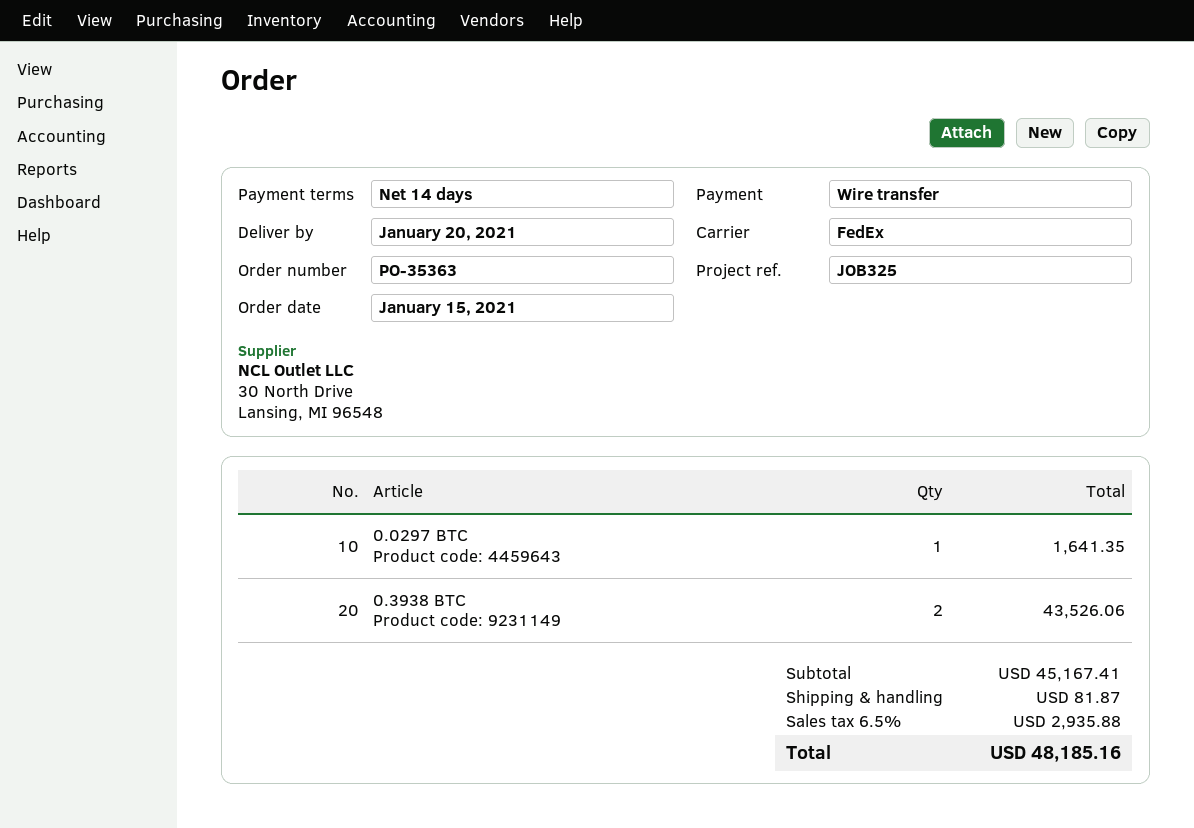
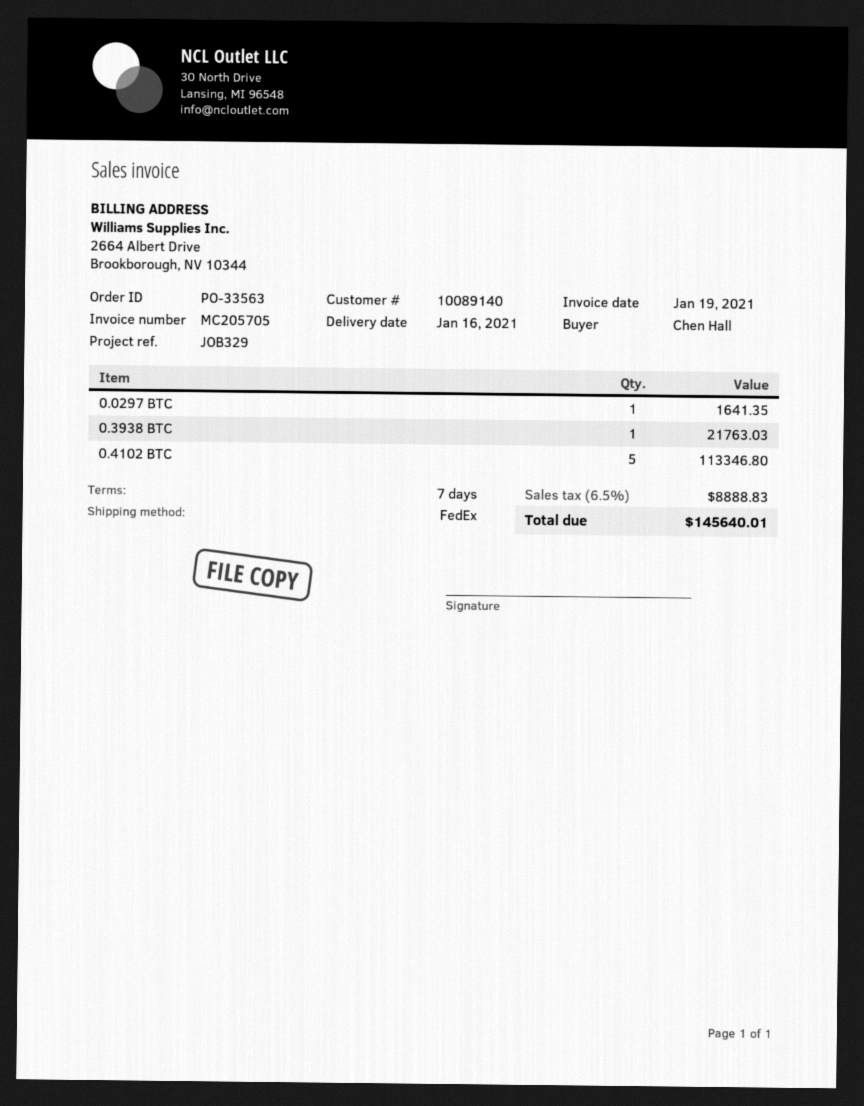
order number: PO-35363 -> PO-33563
delivery date: 2021-01-20 -> 2021-01-16
payment terms: 14 days -> 7 days
reference: JOB325 -> JOB329
0.3938 BTC: 2 for 43526.06 -> 1 for 21763.03
0.4102 BTC: none -> 5 for 113346.80
shipping: 81.87 -> none
tax: 6.5% = 2935.88 -> 6.5% = 8888.83
total: 48185.16 -> 145640.01

